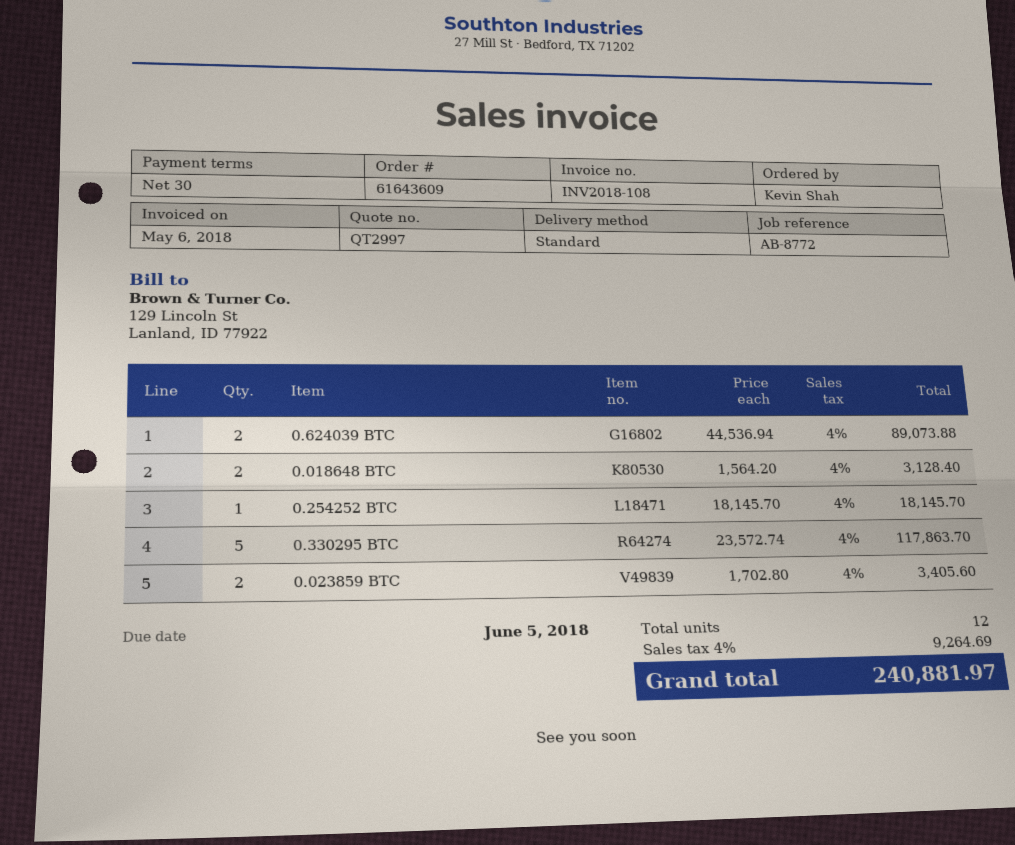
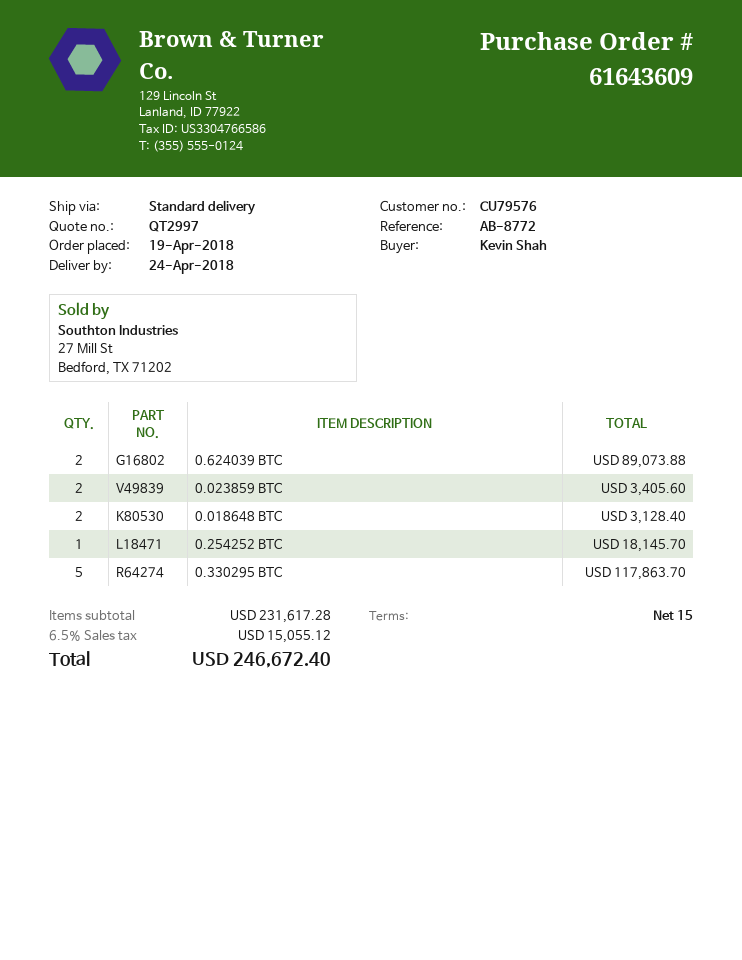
payment terms: 30 days -> 15 days
tax: 4% = 9264.69 -> 6.5% = 15055.12
total: 240881.97 -> 246672.40

